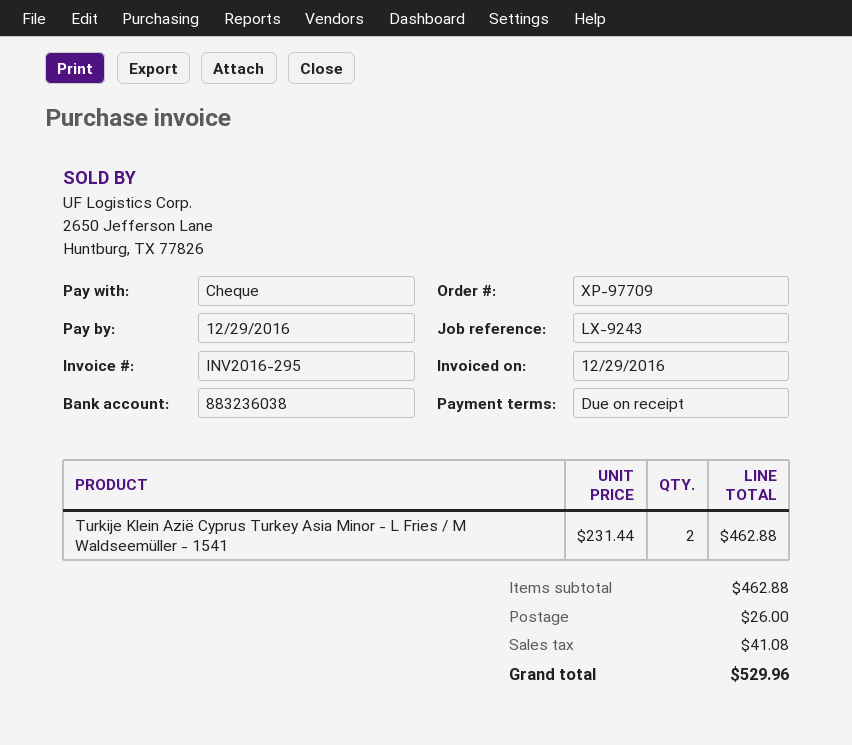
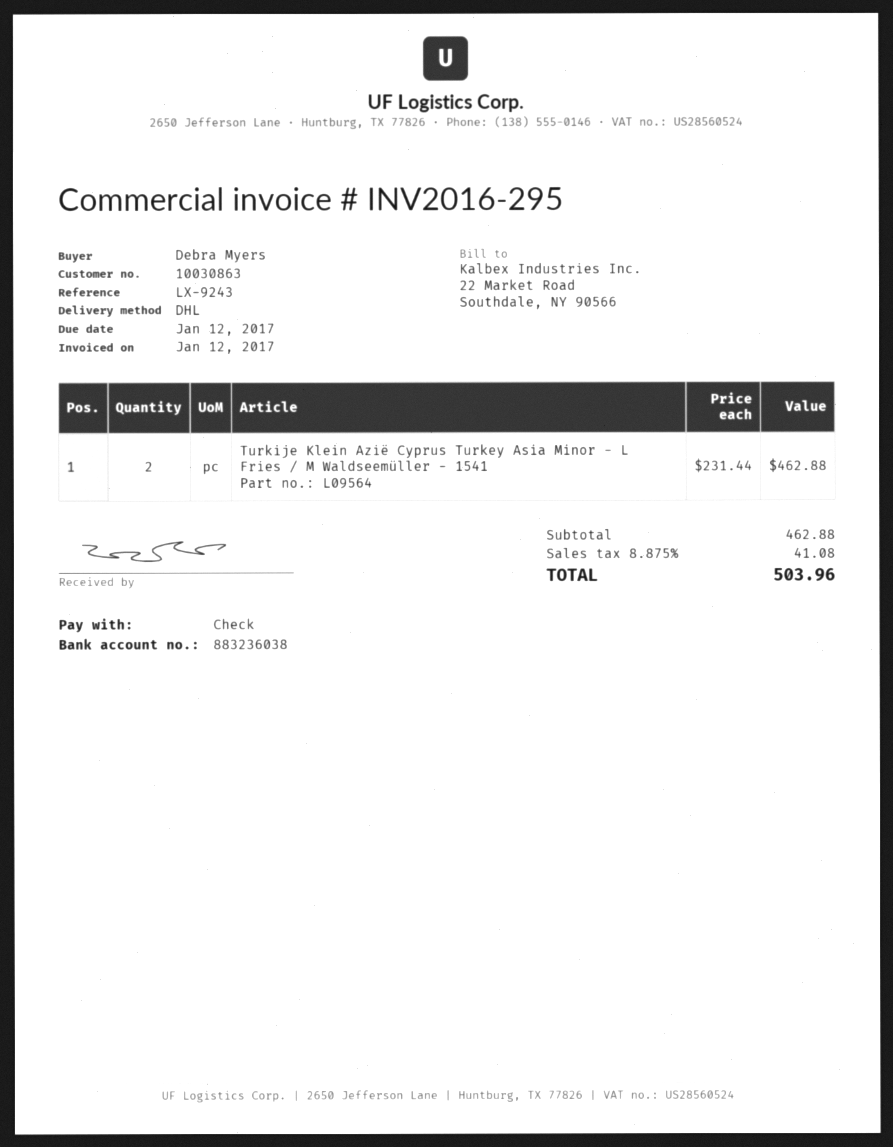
invoice date: 2016-12-29 -> 2017-01-12
due date: 2016-12-29 -> 2017-01-12
shipping: 26.00 -> none
total: 529.96 -> 503.96

